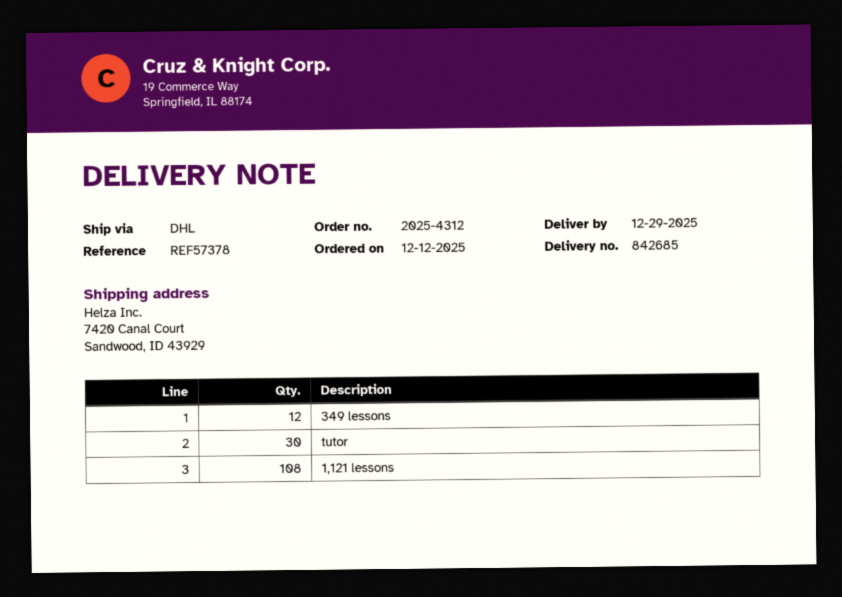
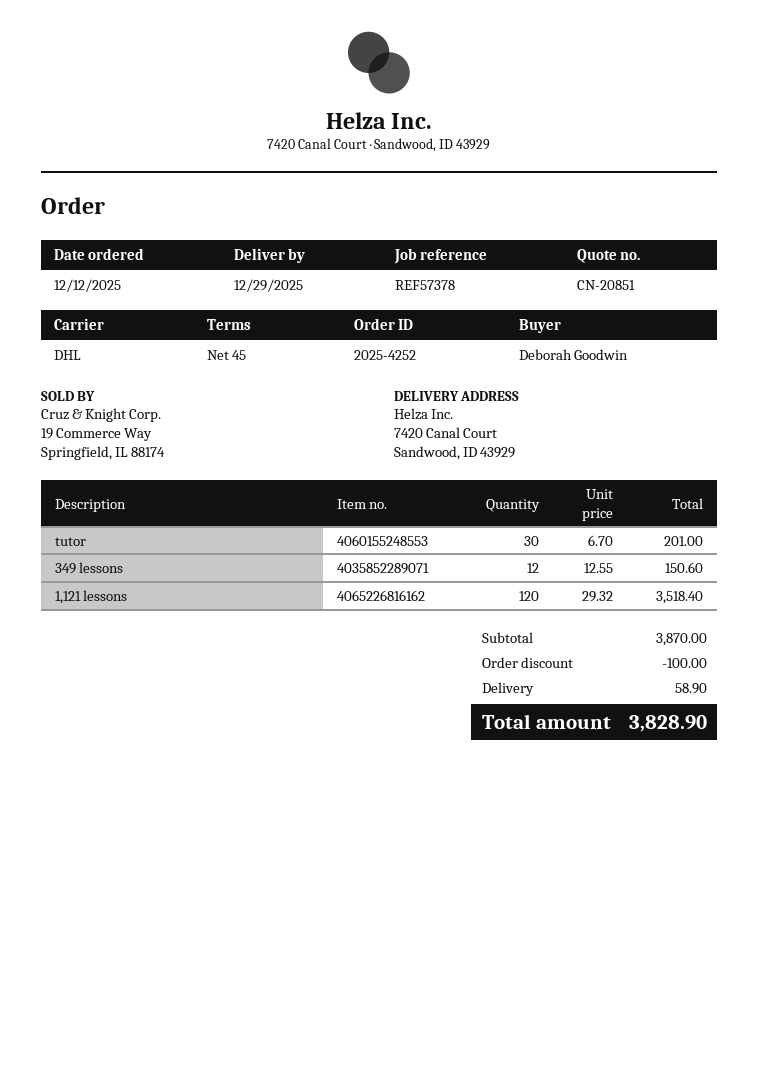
order number: 2025-4312 -> 2025-4252
1,121 lessons: 108 -> 120

